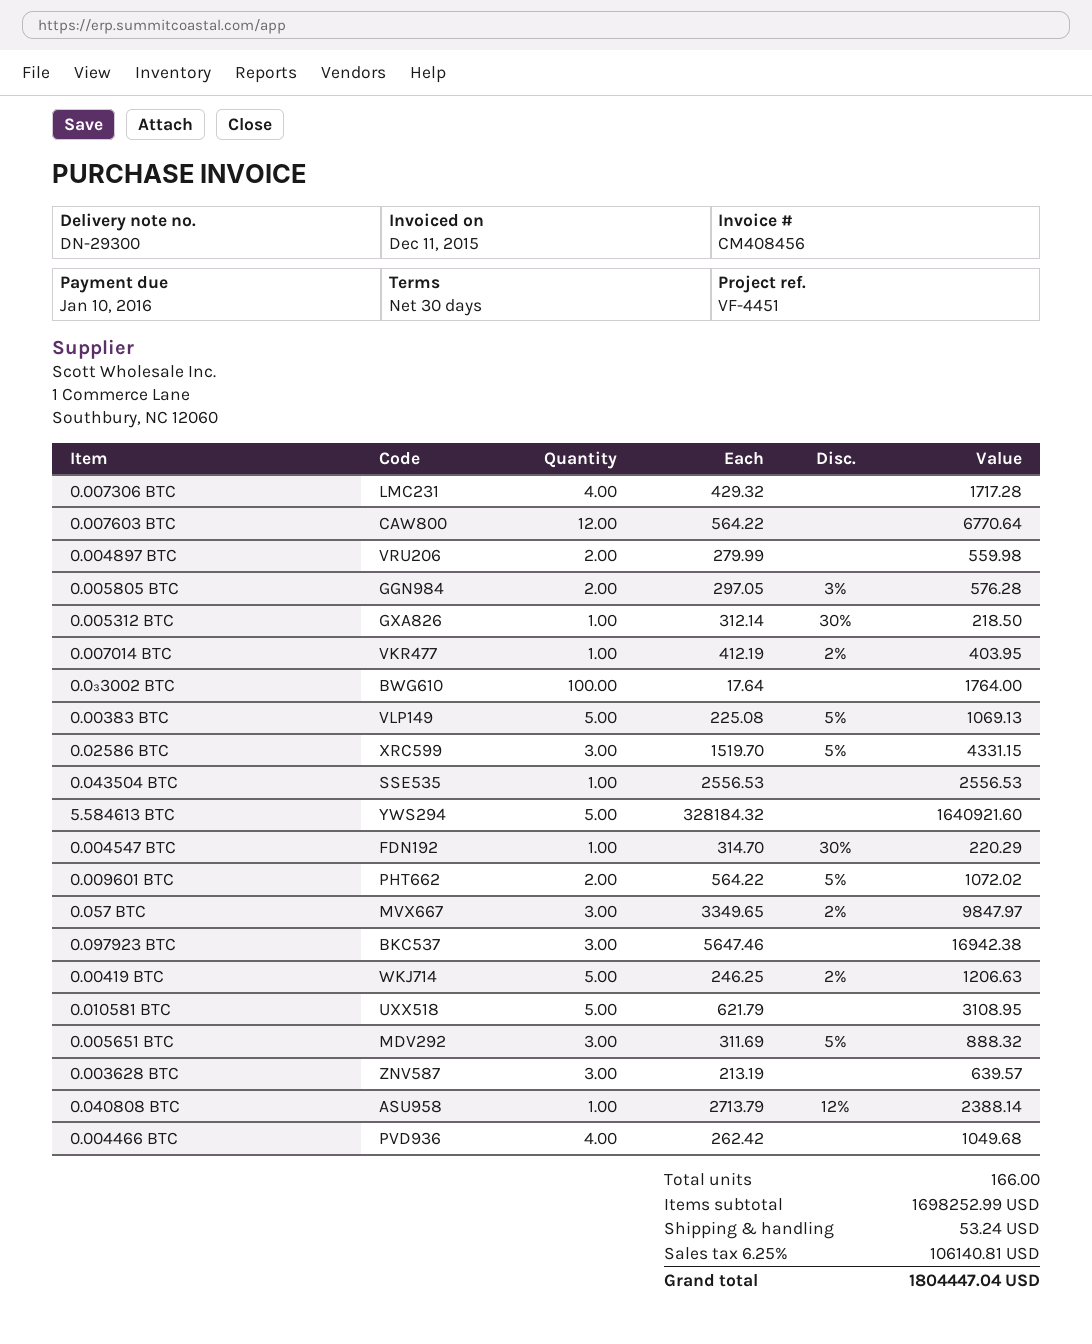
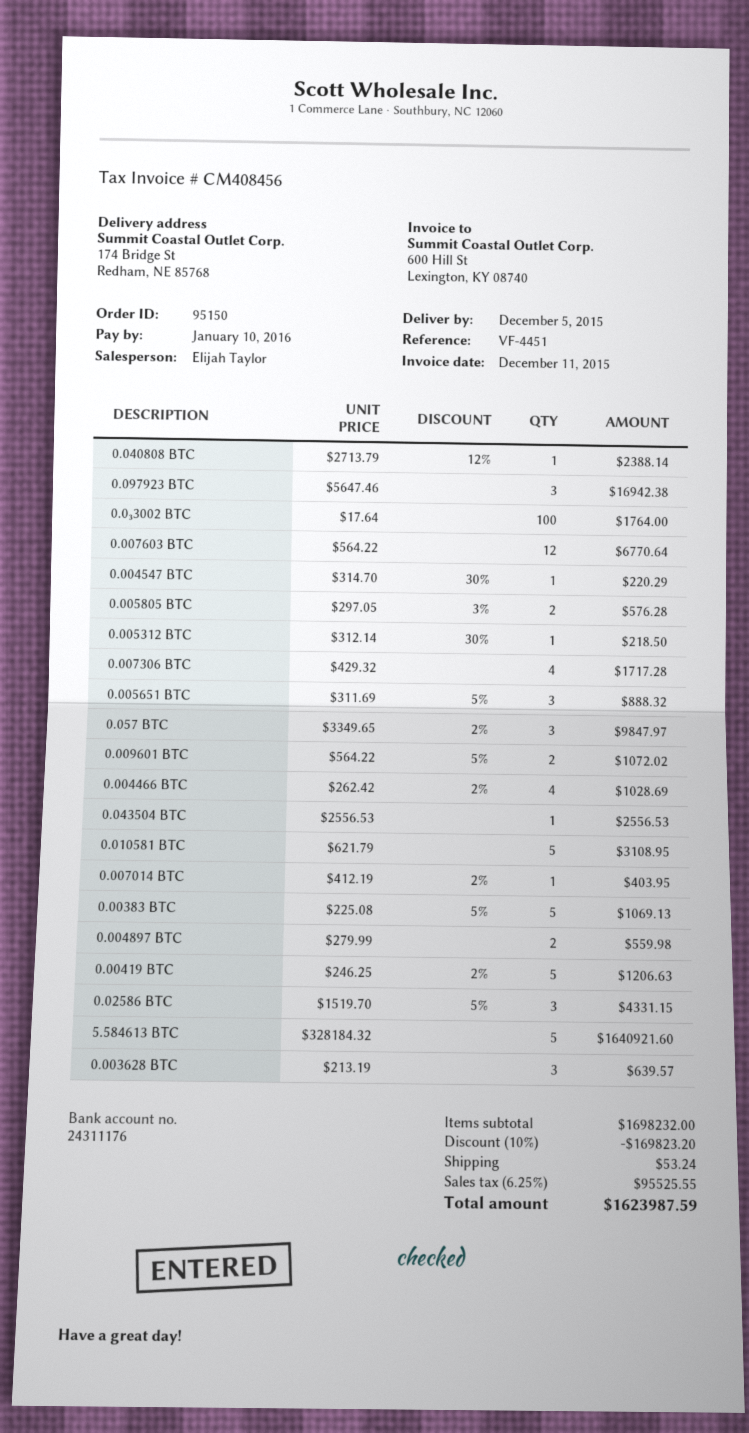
0.004466 BTC: 4 x 262.42 = 1049.68 -> 4 x 262.42 - 2% = 1028.69
subtotal: 1698252.99 -> 1698232.00
discount: none -> 10% = 169823.20
tax: 6.25% = 106140.81 -> 6.25% = 95525.55
total: 1804447.04 -> 1623987.59

